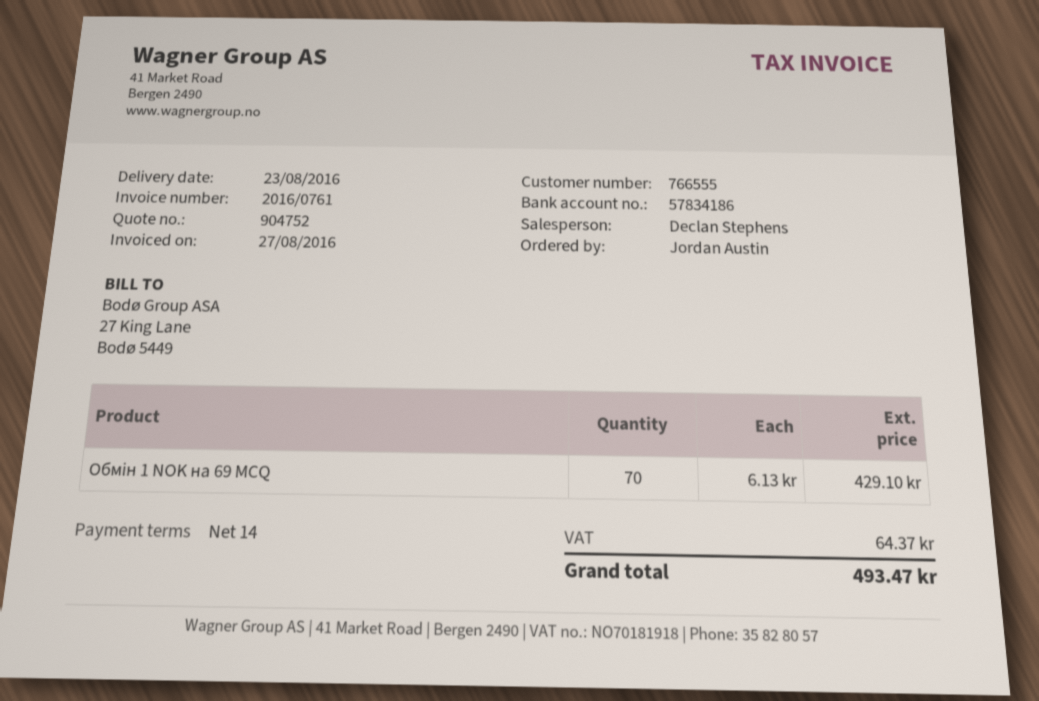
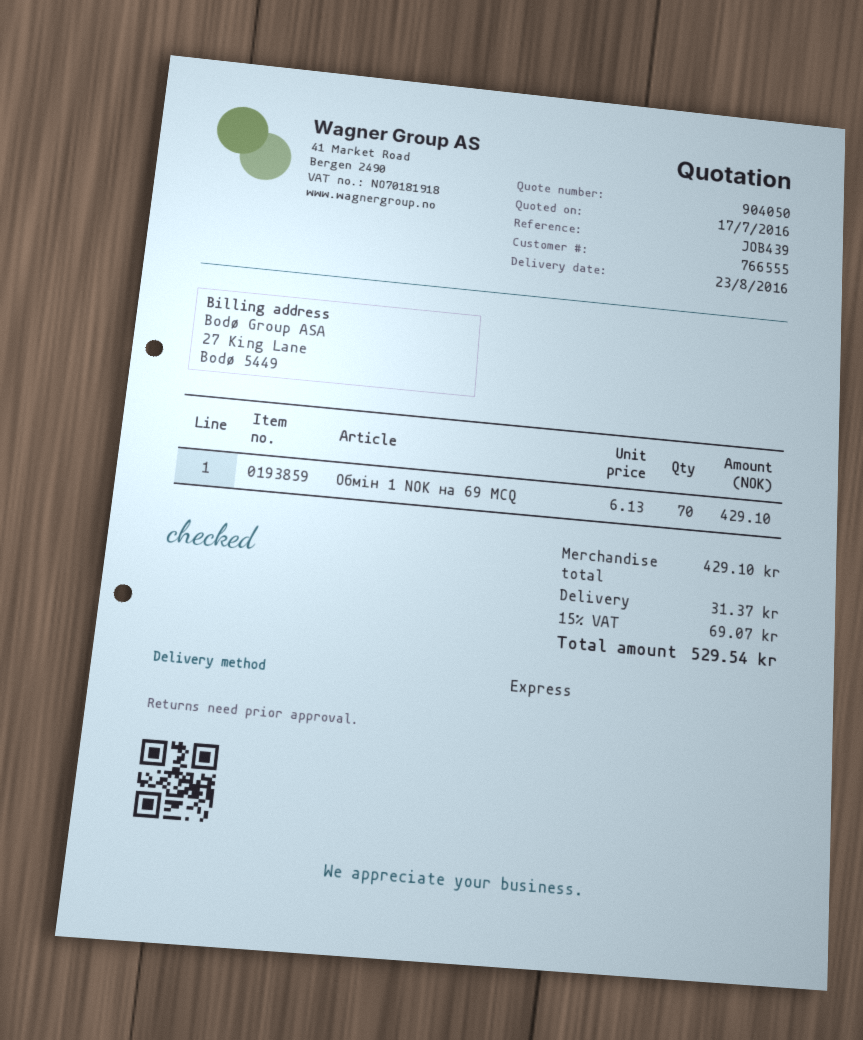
quote number: 904752 -> 904050
shipping: none -> 31.37
tax: 64.37 -> 69.07
total: 493.47 -> 529.54

